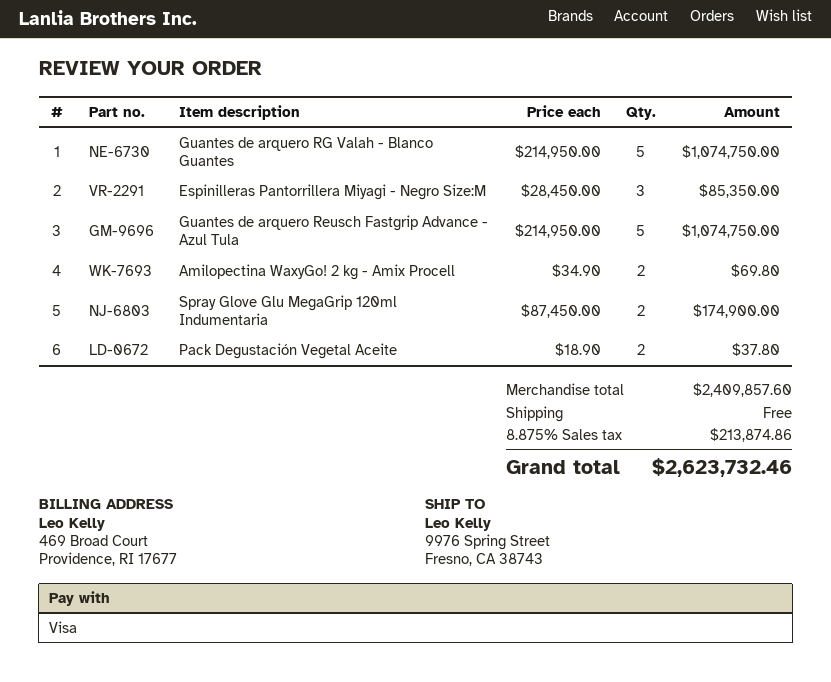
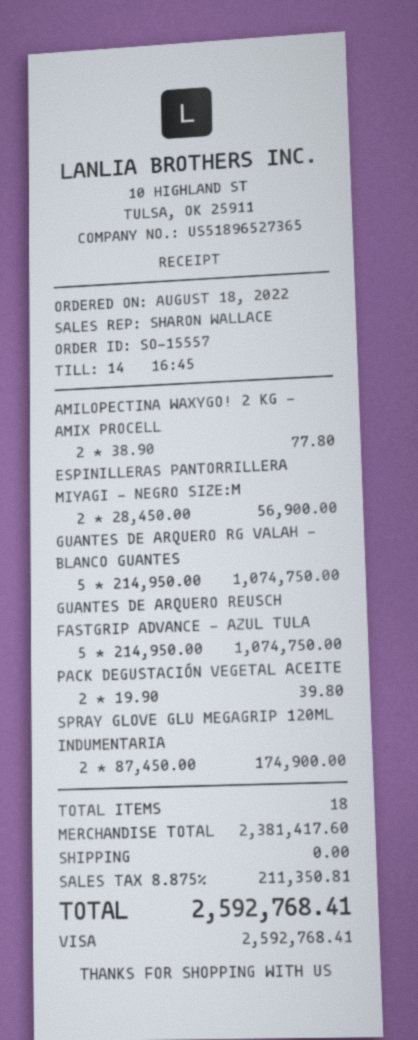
Espinilleras Pantorrillera Miyagi - Negro Size:M: 3 x 28450.00 = 85350.00 -> 2 x 28450.00 = 56900.00
Amilopectina WaxyGo! 2 kg - Amix Procell: 2 x 34.90 = 69.80 -> 2 x 38.90 = 77.80
Pack Degustación Vegetal Aceite: 2 x 18.90 = 37.80 -> 2 x 19.90 = 39.80
subtotal: 2409857.60 -> 2381417.60
tax: 8.875% = 213874.86 -> 8.875% = 211350.81
total: 2623732.46 -> 2592768.41

